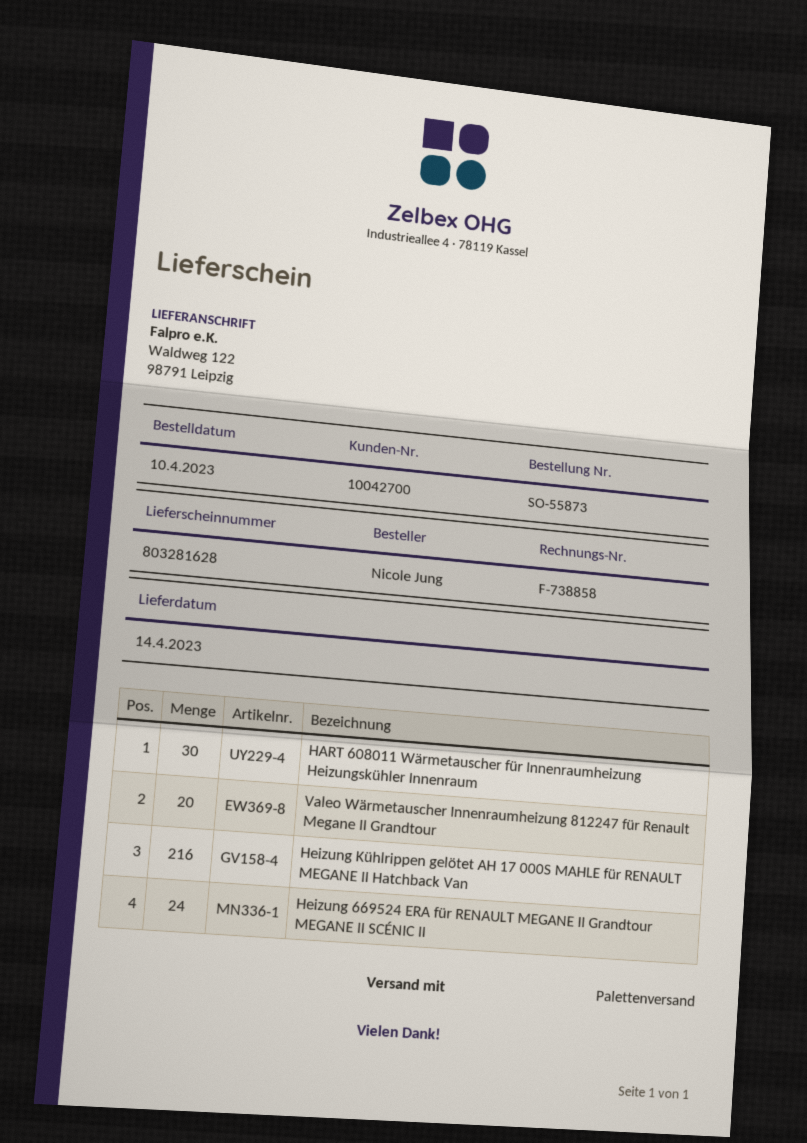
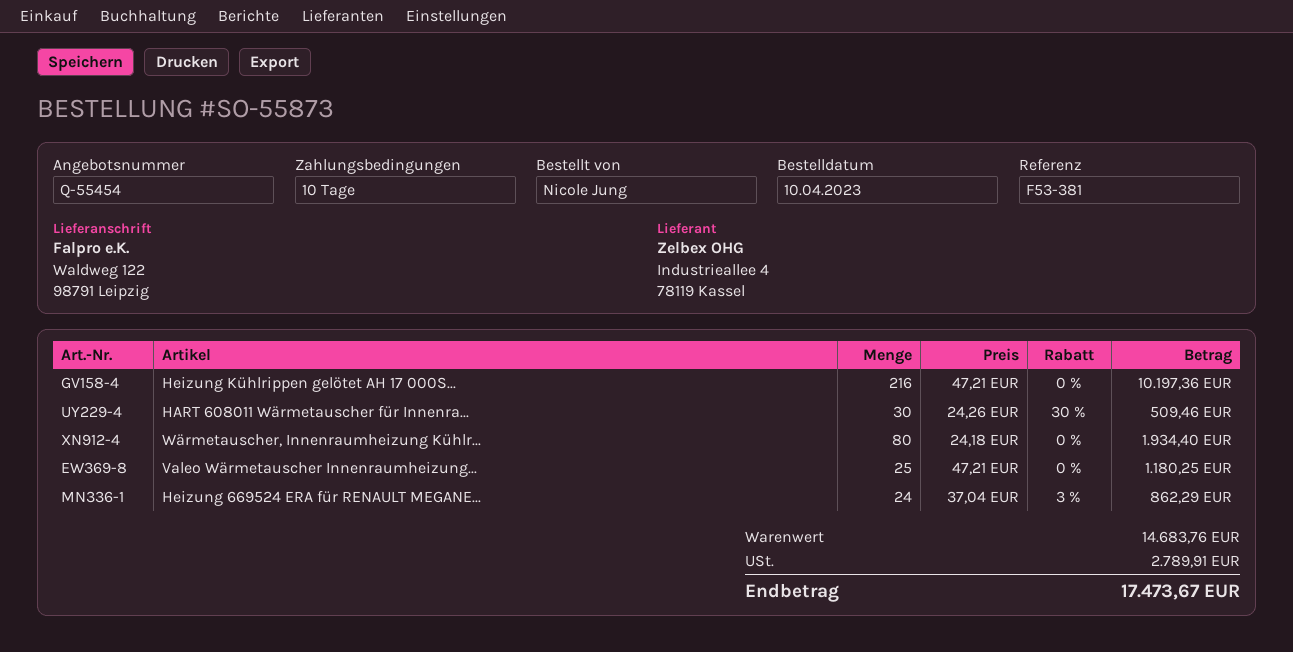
Valeo Wärmetauscher Innenraumheizung 812247 für Renault Megane II Grandtour: 20 -> 25
Wärmetauscher, Innenraumheizung Kühlr...: none -> 80

